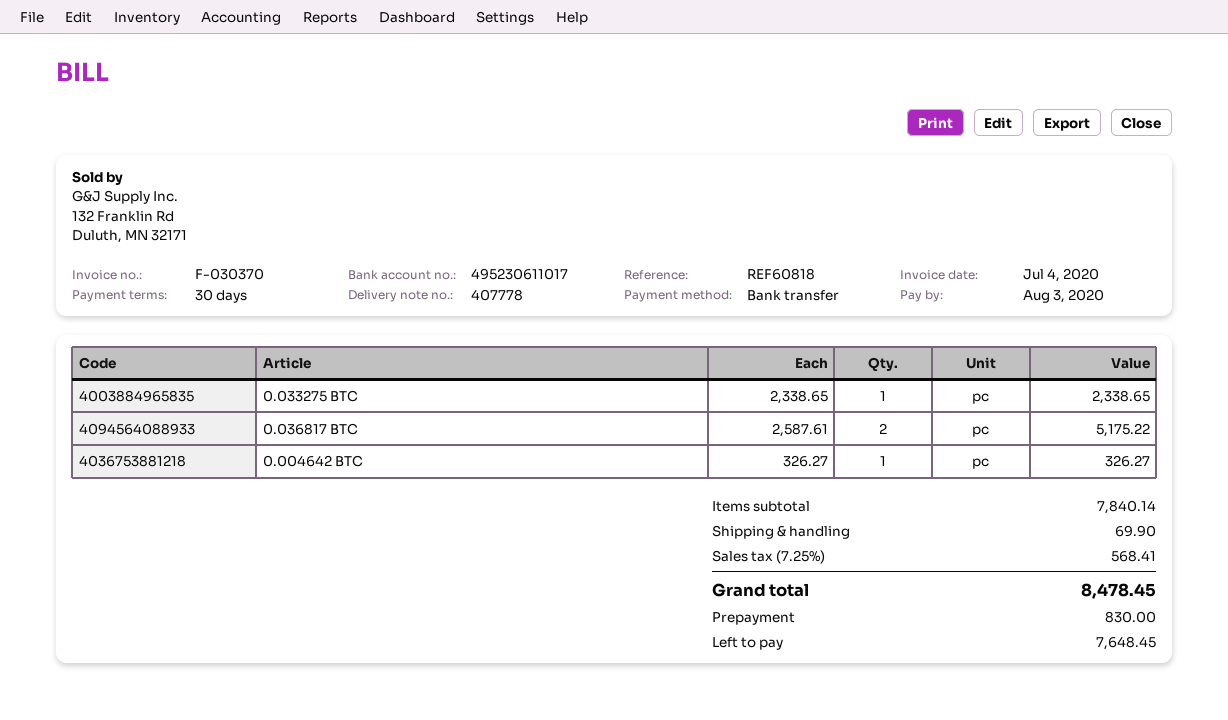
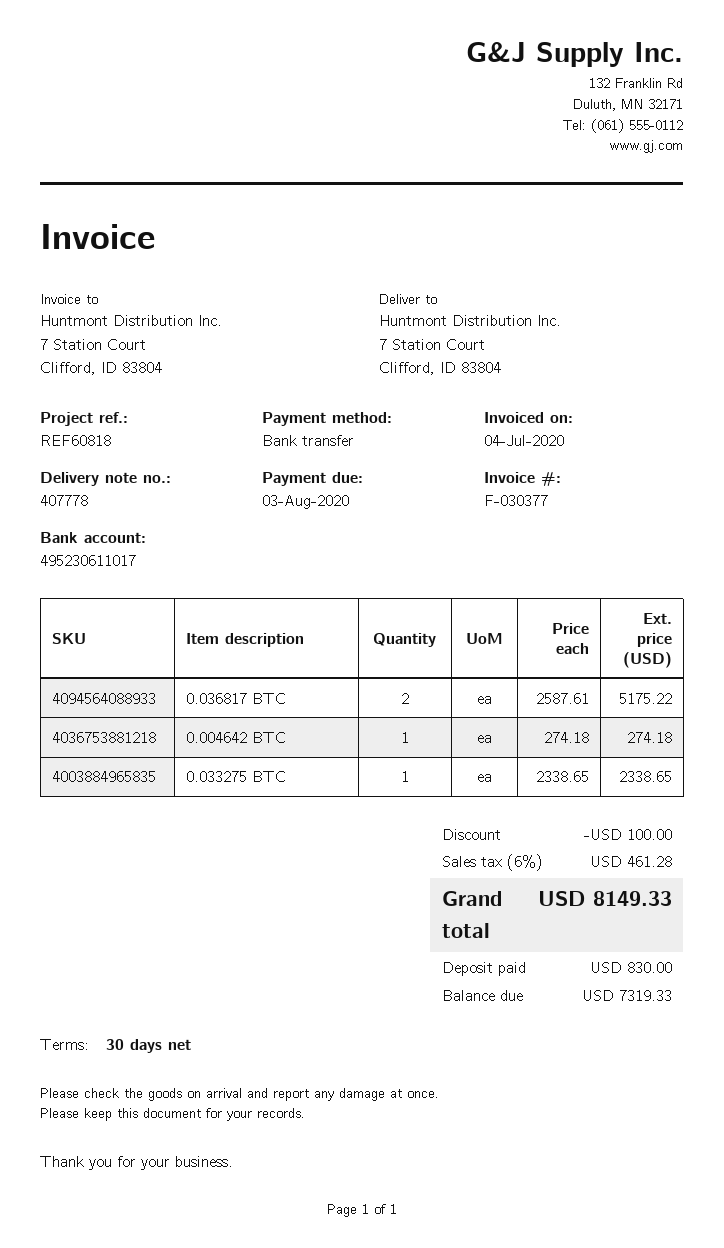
invoice number: F-030370 -> F-030377
0.004642 BTC: 1 x 326.27 = 326.27 -> 1 x 274.18 = 274.18
discount: none -> 100.00
shipping: 69.90 -> none
tax: 7.25% = 568.41 -> 6% = 461.28
total: 8478.45 -> 8149.33
balance: 7648.45 -> 7319.33

